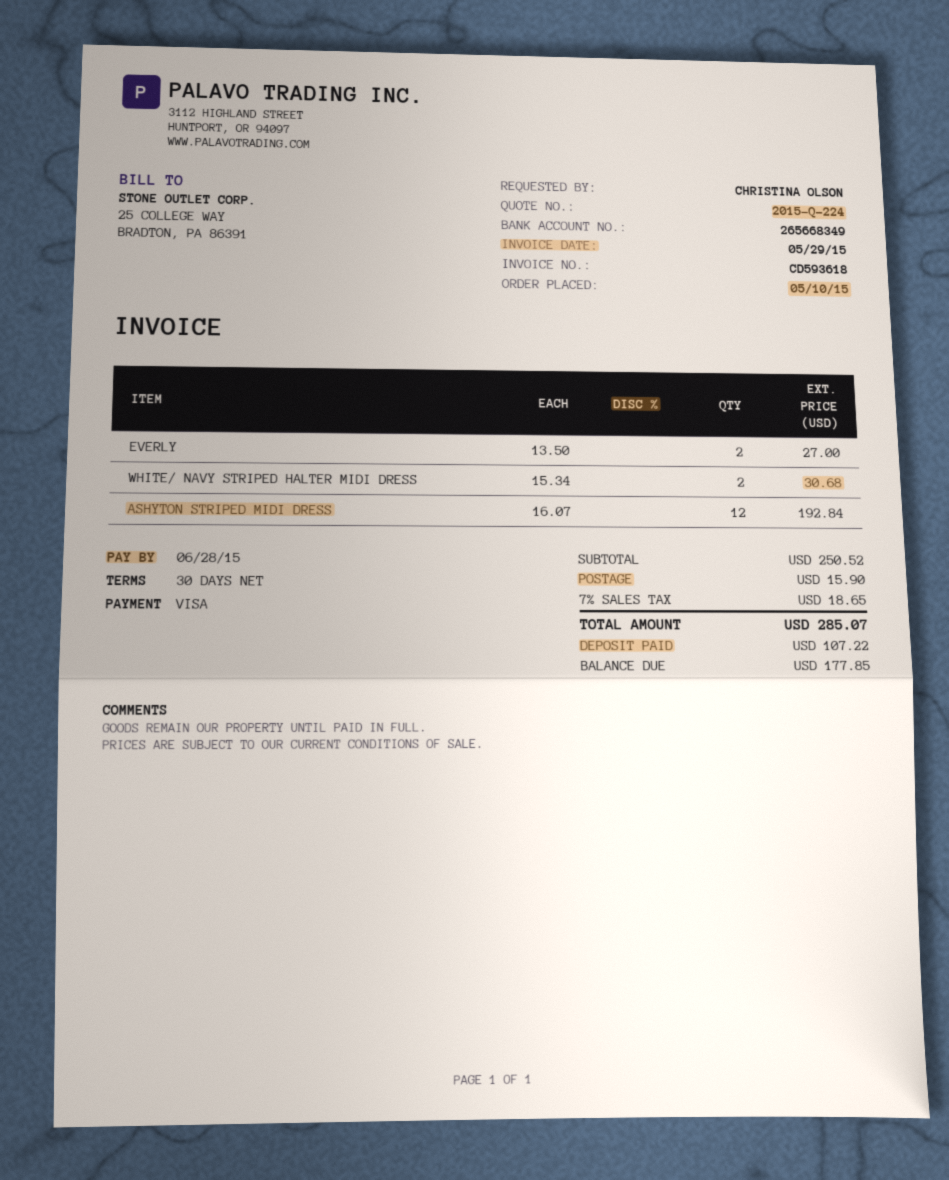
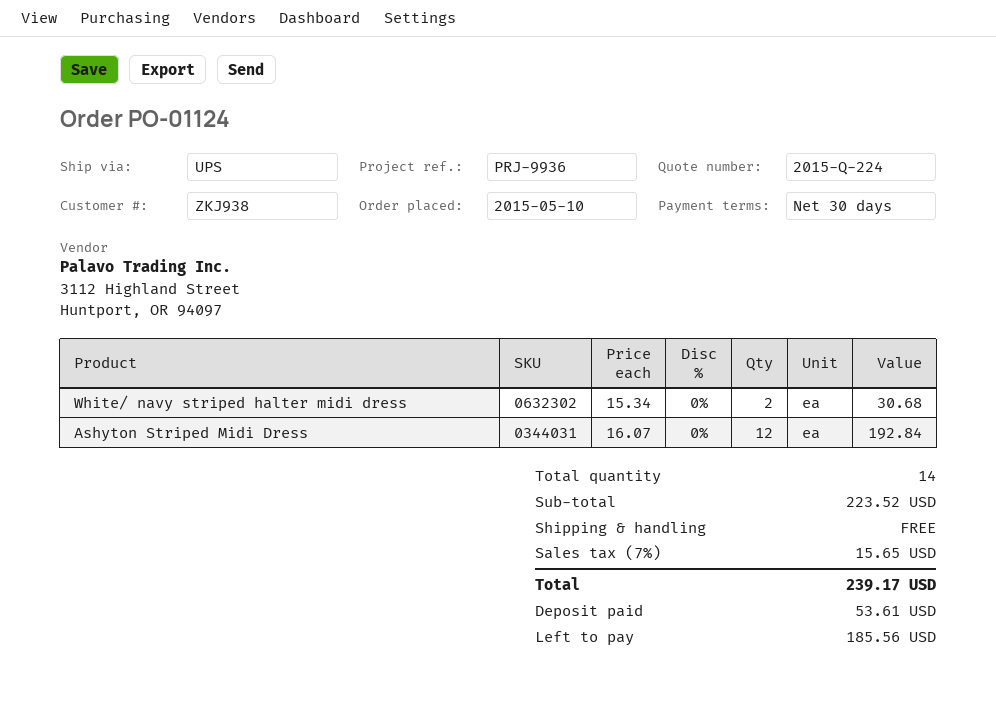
EVERLY: 2 x 13.50 = 27.00 -> none
subtotal: 250.52 -> 223.52
shipping: 15.90 -> 0.00
tax: 7% = 18.65 -> 7% = 15.65
total: 285.07 -> 239.17
deposit: 107.22 -> 53.61
balance: 177.85 -> 185.56

